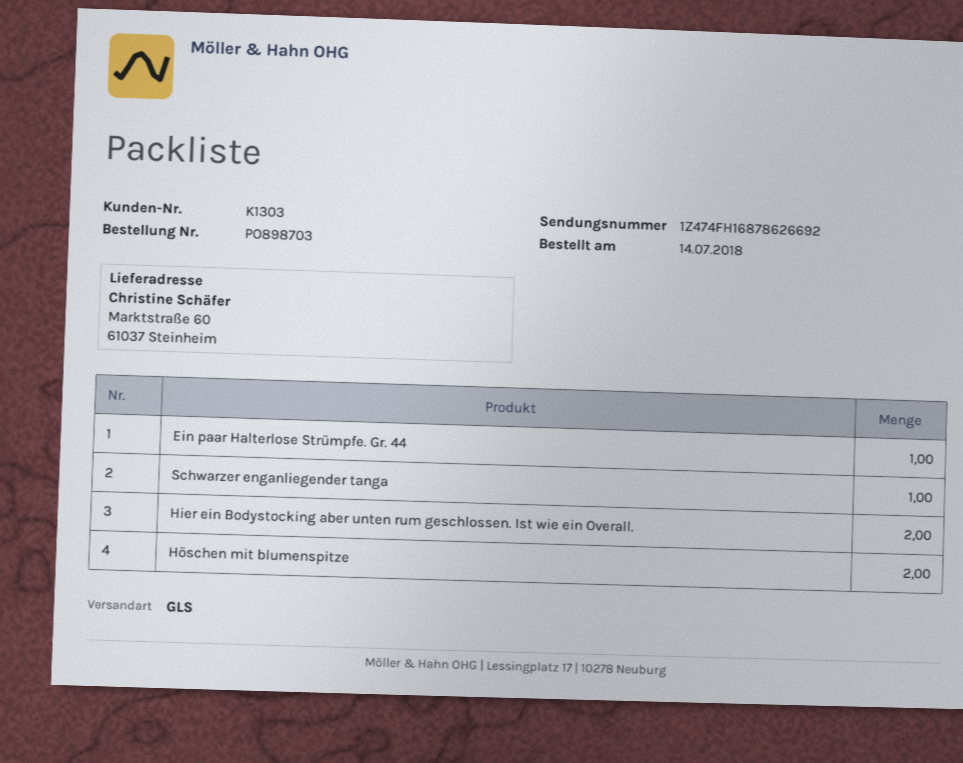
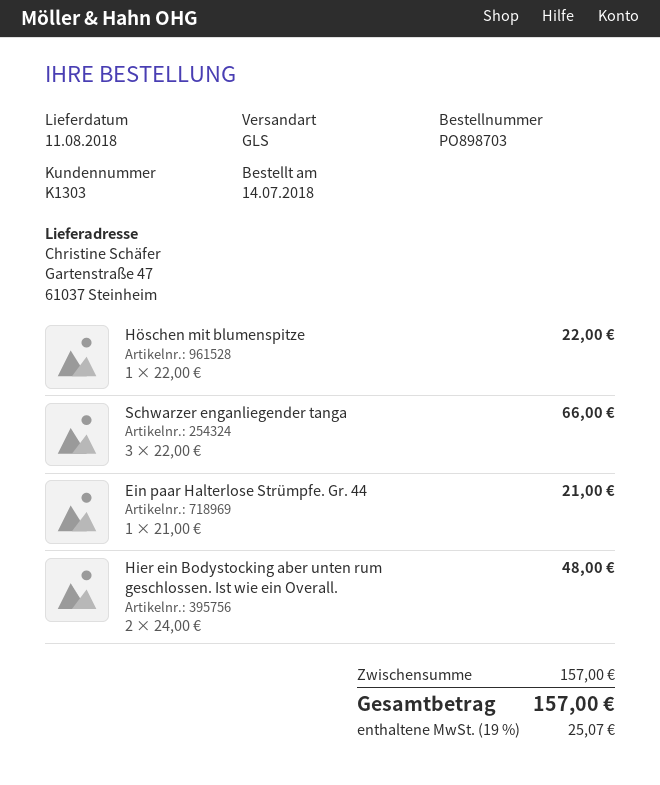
ship to: Marktstraße 60, 61037 Steinheim -> Gartenstraße 47, 61037 Steinheim
Schwarzer enganliegender tanga: 1 -> 3
Höschen mit blumenspitze: 2 -> 1

